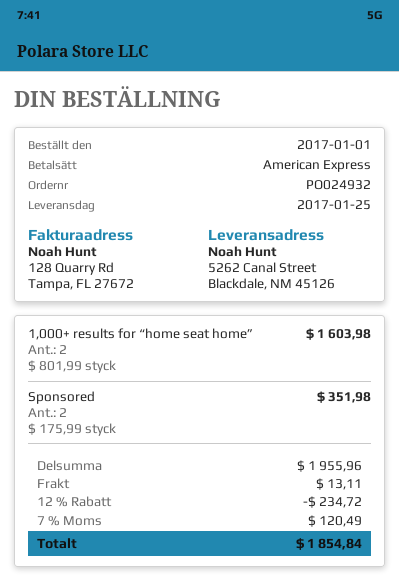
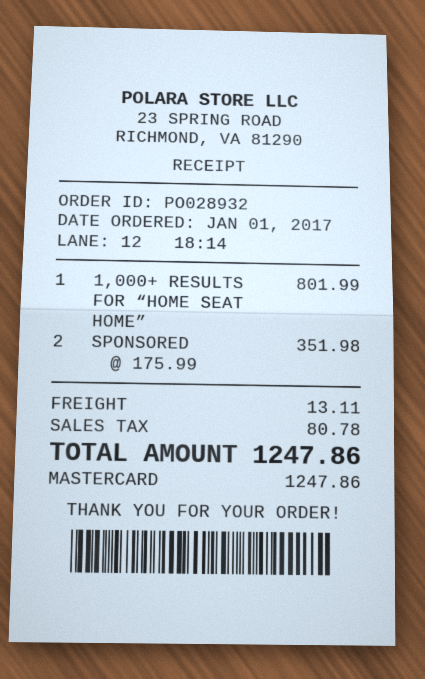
order number: PO024932 -> PO028932
payment method: American Express -> Mastercard
1,000+ results for “home seat home”: 2 x 801.99 = 1603.98 -> 1 x 801.99 = 801.99
discount: 12% = 234.72 -> none
tax: 120.49 -> 80.78
total: 1854.84 -> 1247.86

